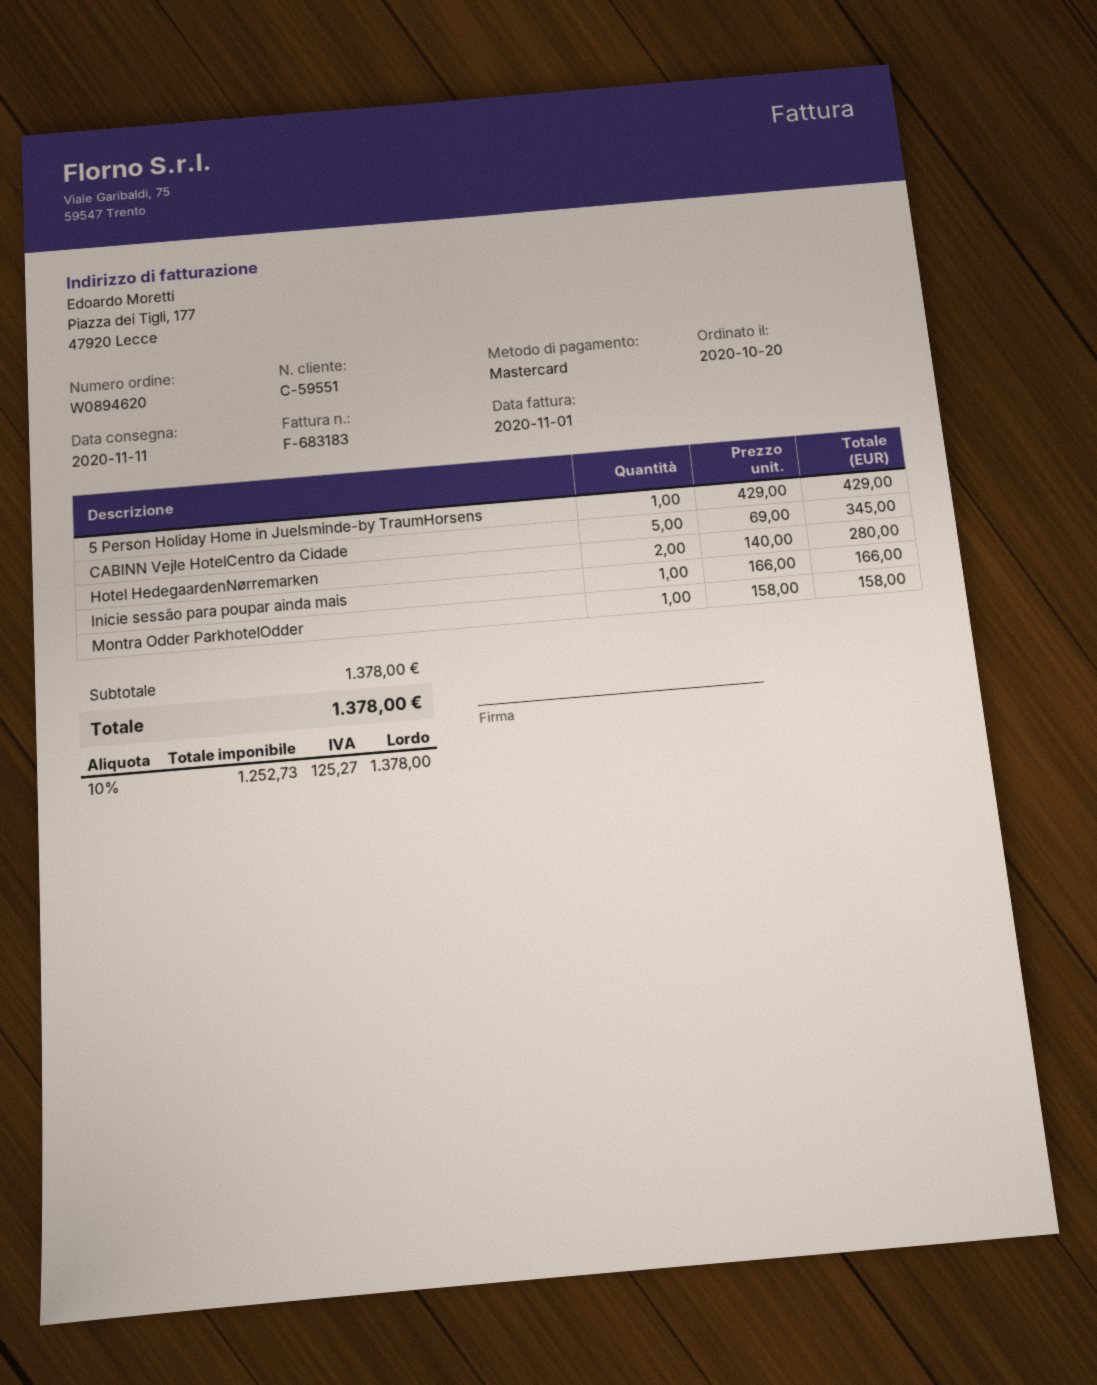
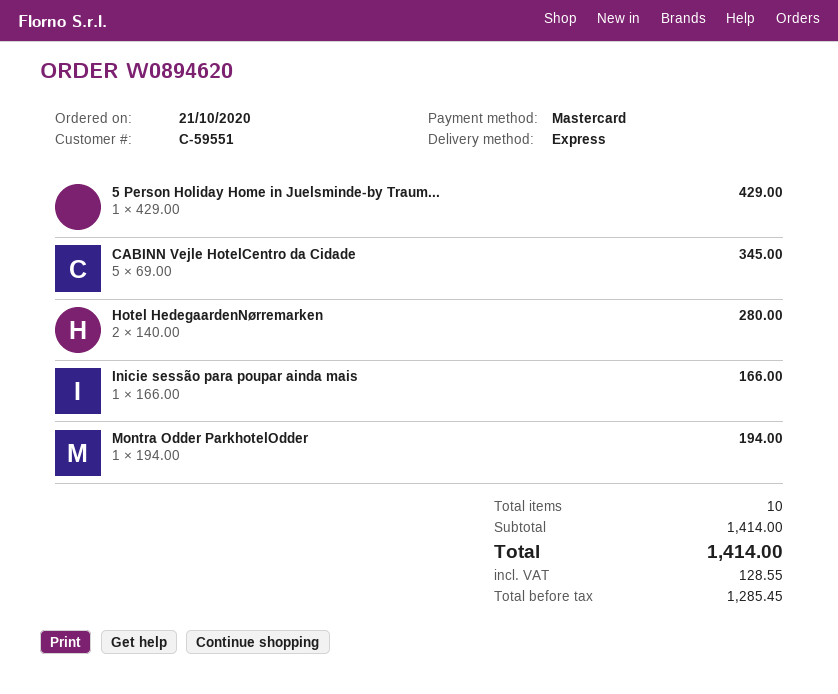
order date: 2020-10-20 -> 2020-10-21
Montra Odder ParkhotelOdder: 1 x 158.00 = 158.00 -> 1 x 194.00 = 194.00
subtotal: 1378.00 -> 1414.00
net: 1252.73 -> 1285.45
tax: 125.27 -> 128.55
total: 1378.00 -> 1414.00

